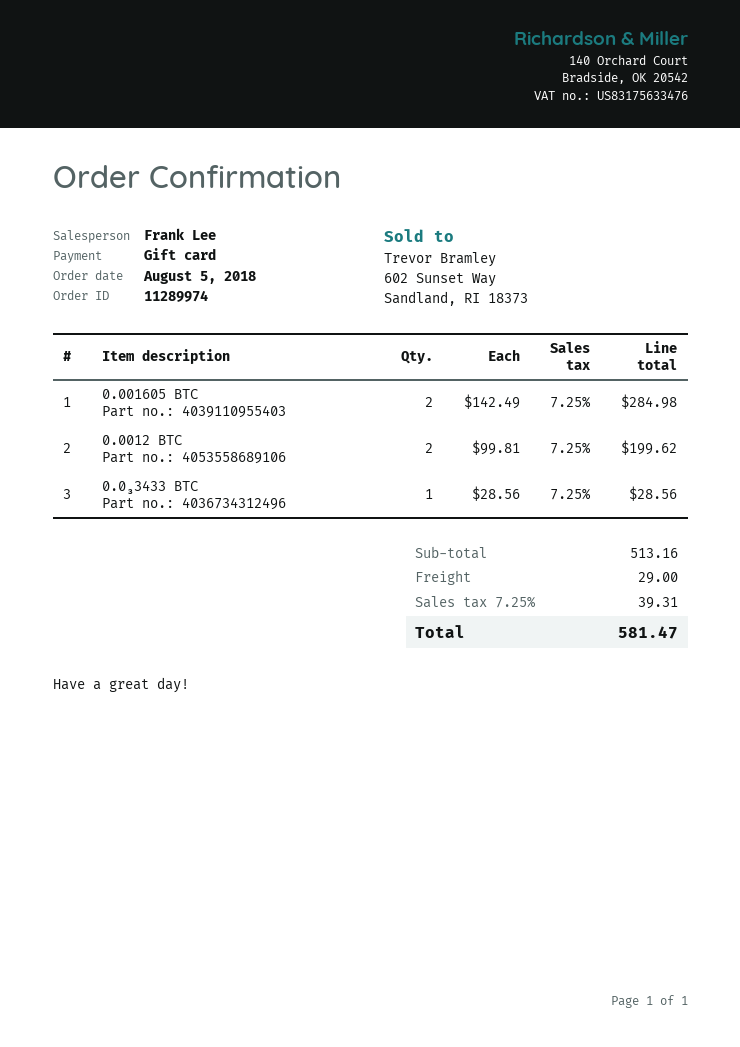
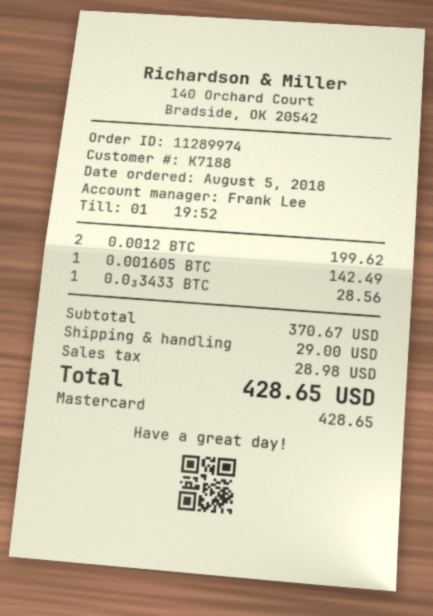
payment method: gift card -> Mastercard
0.001605 BTC: 2 for 284.98 -> 1 for 142.49
subtotal: 513.16 -> 370.67
tax: 39.31 -> 28.98
total: 581.47 -> 428.65

